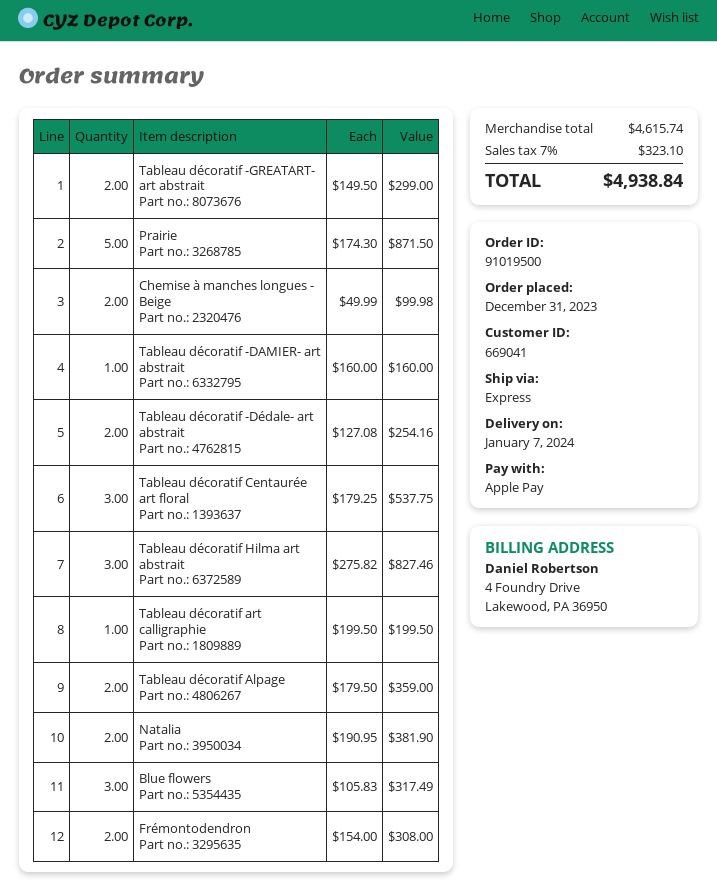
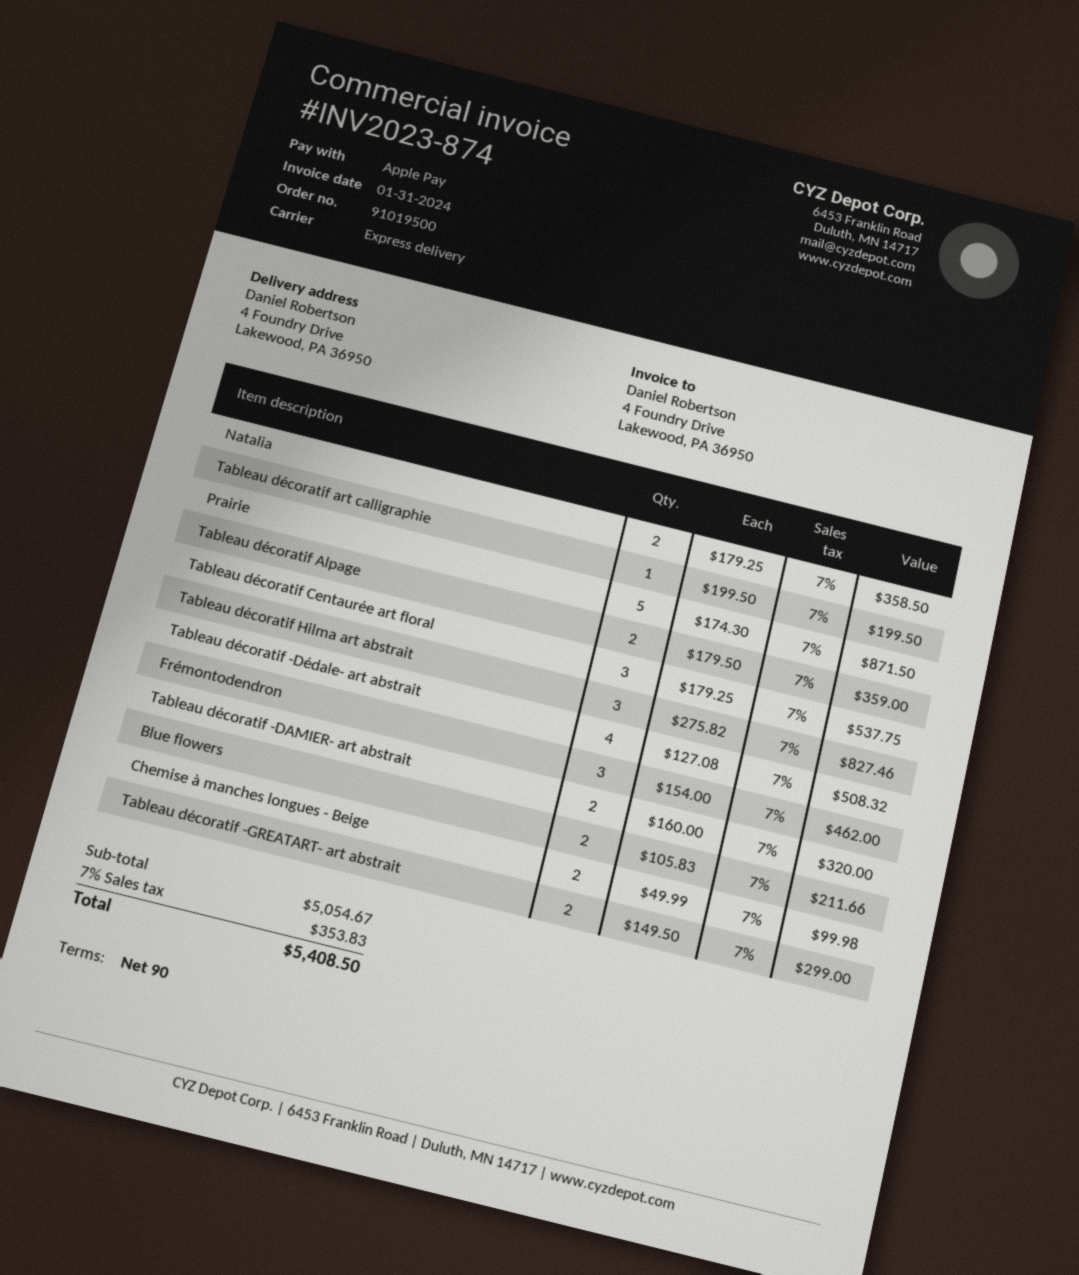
Tableau décoratif -DAMIER- art abstrait: 1 x 160.00 = 160.00 -> 2 x 160.00 = 320.00
Tableau décoratif -Dédale- art abstrait: 2 x 127.08 = 254.16 -> 4 x 127.08 = 508.32
Natalia: 2 x 190.95 = 381.90 -> 2 x 179.25 = 358.50
Blue flowers: 3 x 105.83 = 317.49 -> 2 x 105.83 = 211.66
Frémontodendron: 2 x 154.00 = 308.00 -> 3 x 154.00 = 462.00
subtotal: 4615.74 -> 5054.67
tax: 7% = 323.10 -> 7% = 353.83
total: 4938.84 -> 5408.50

